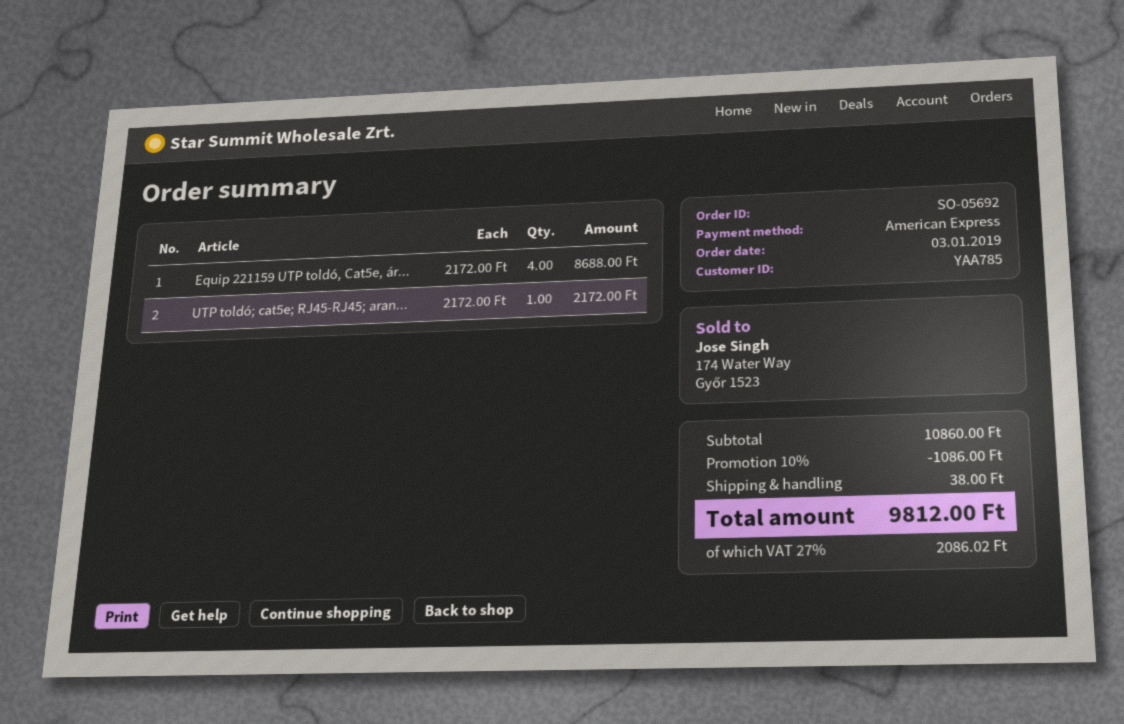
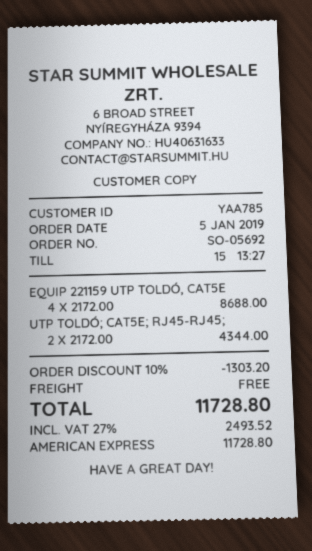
order date: 2019-01-03 -> 2019-01-05
UTP toldó; cat5e; RJ45-RJ45; aran...: 1 x 2172.00 = 2172.00 -> 2 x 2172.00 = 4344.00
discount: 10% = 1086.00 -> 10% = 1303.20
shipping: 38.00 -> 0.00
tax: 27% = 2086.02 -> 27% = 2493.52
total: 9812.00 -> 11728.80

